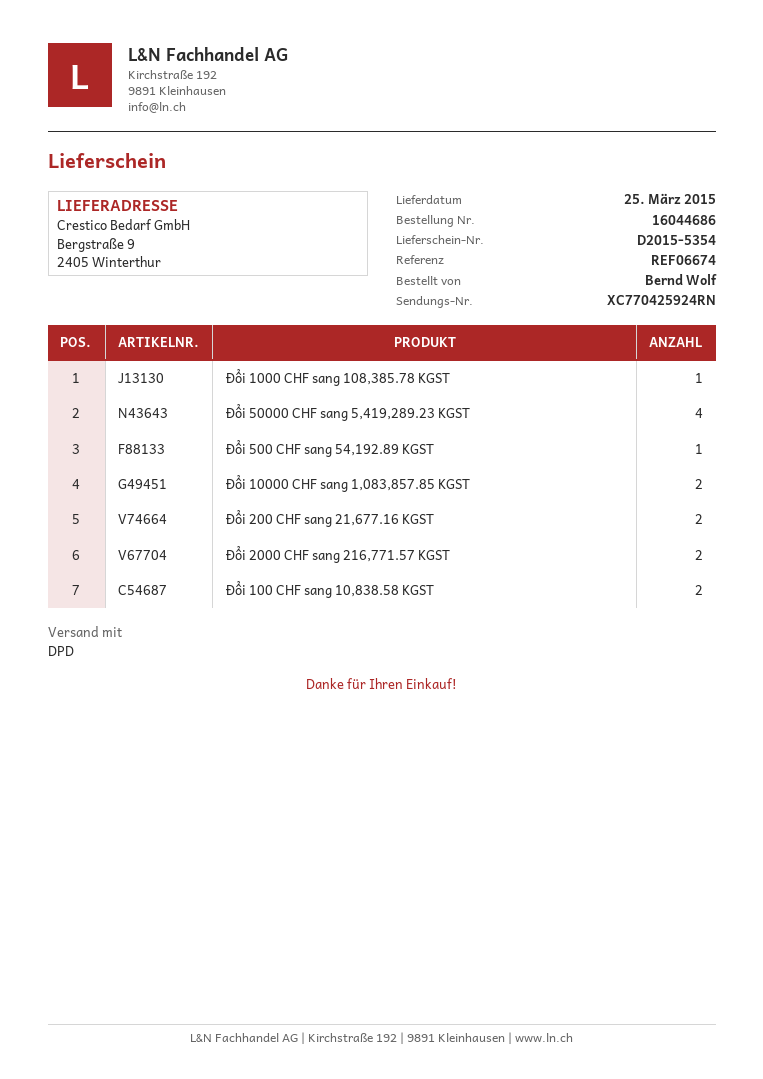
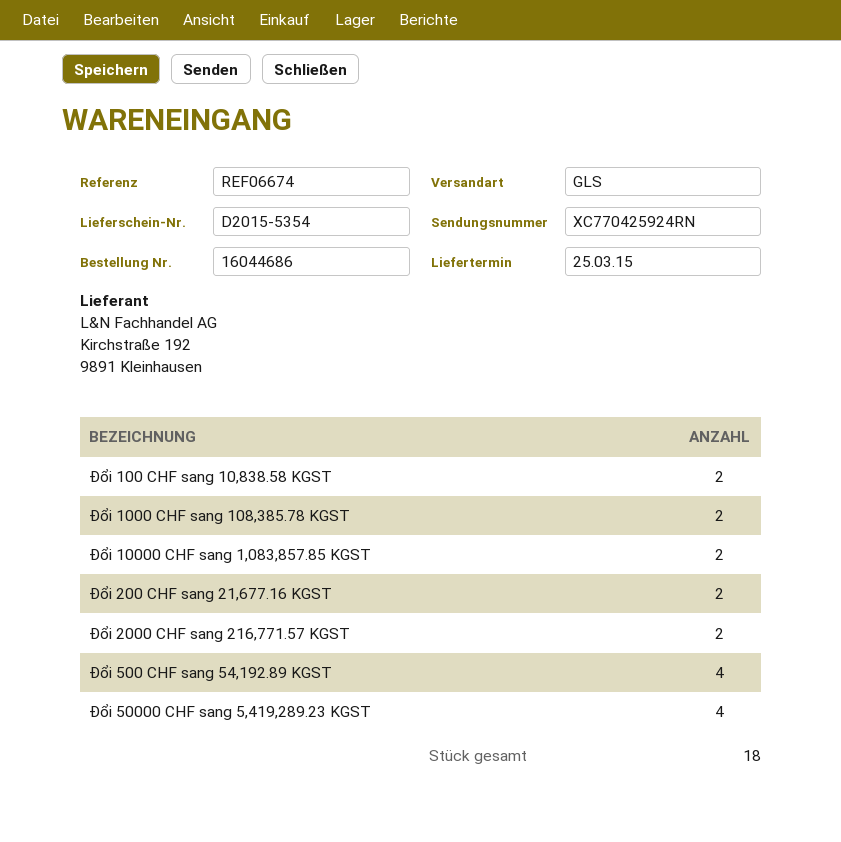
shipping method: DPD -> GLS
Đổi 1000 CHF sang 108,385.78 KGST: 1 -> 2
Đổi 500 CHF sang 54,192.89 KGST: 1 -> 4

